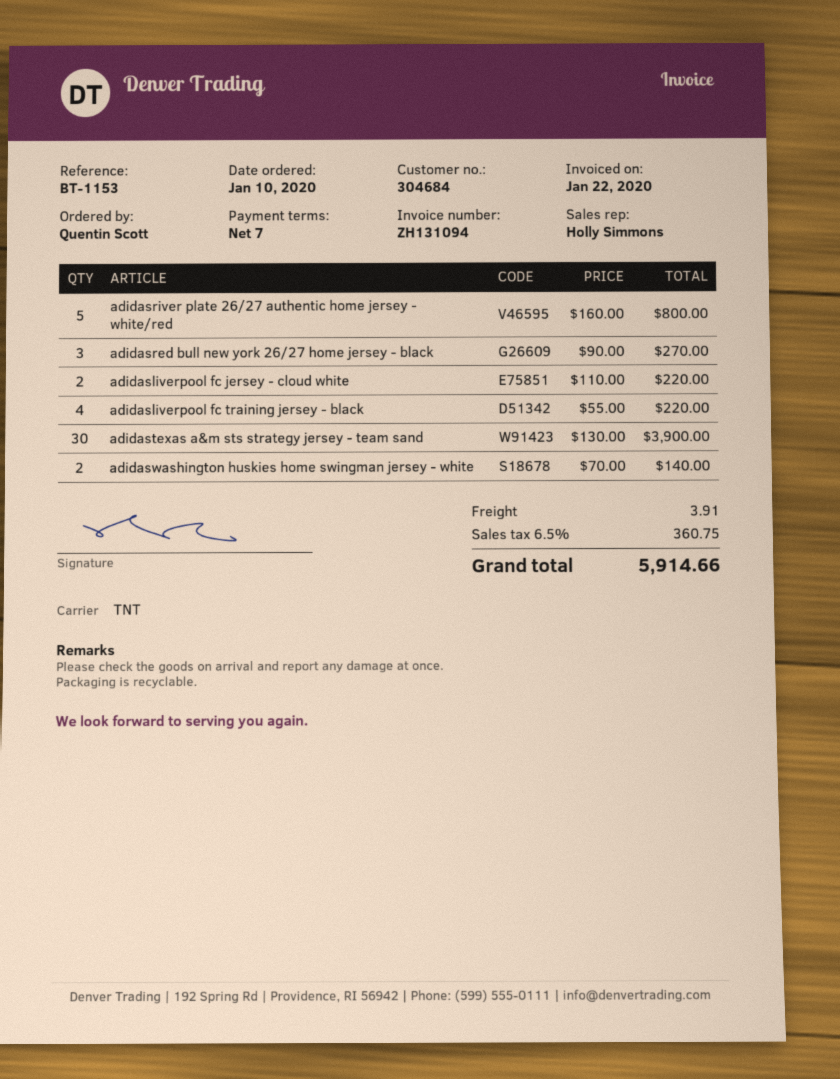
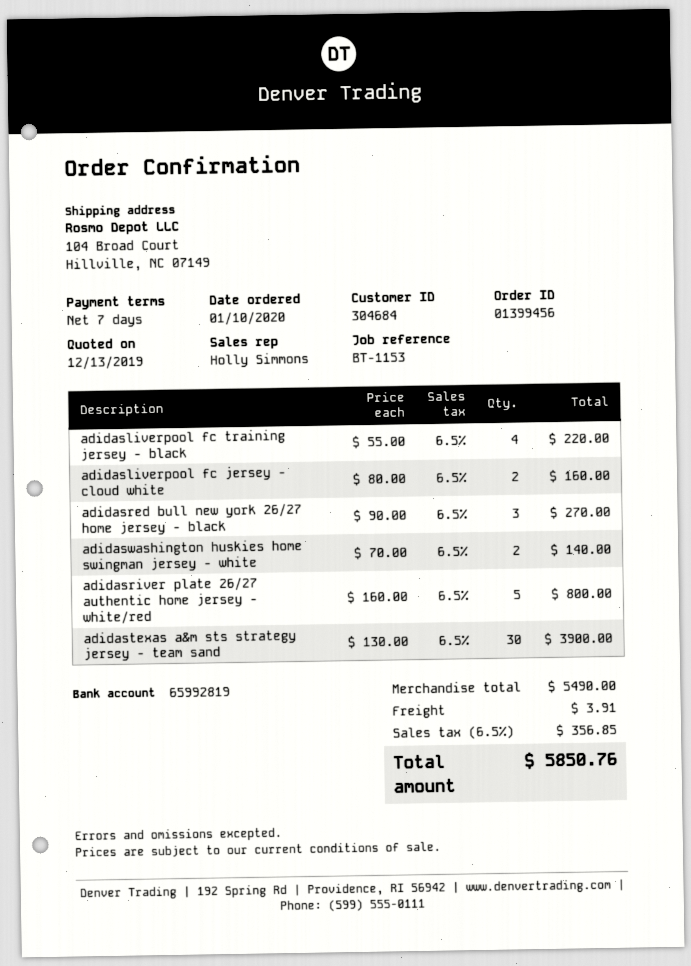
adidasliverpool fc jersey - cloud white: 2 x 110.00 = 220.00 -> 2 x 80.00 = 160.00
tax: 6.5% = 360.75 -> 6.5% = 356.85
total: 5914.66 -> 5850.76

